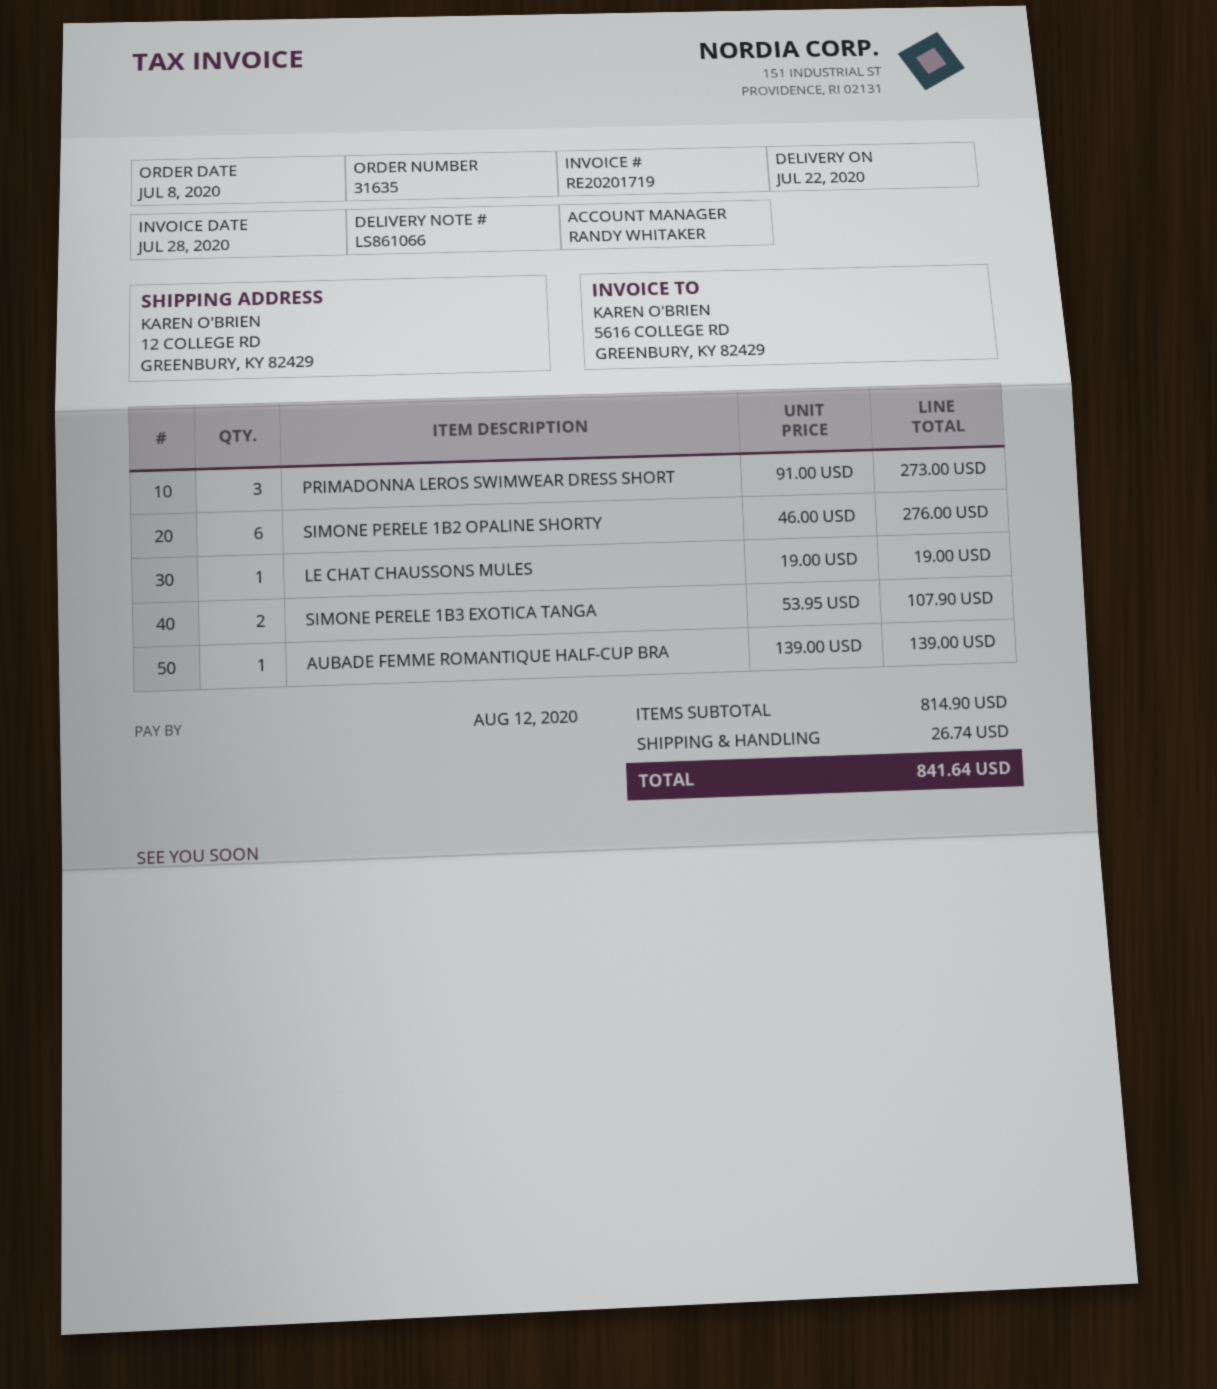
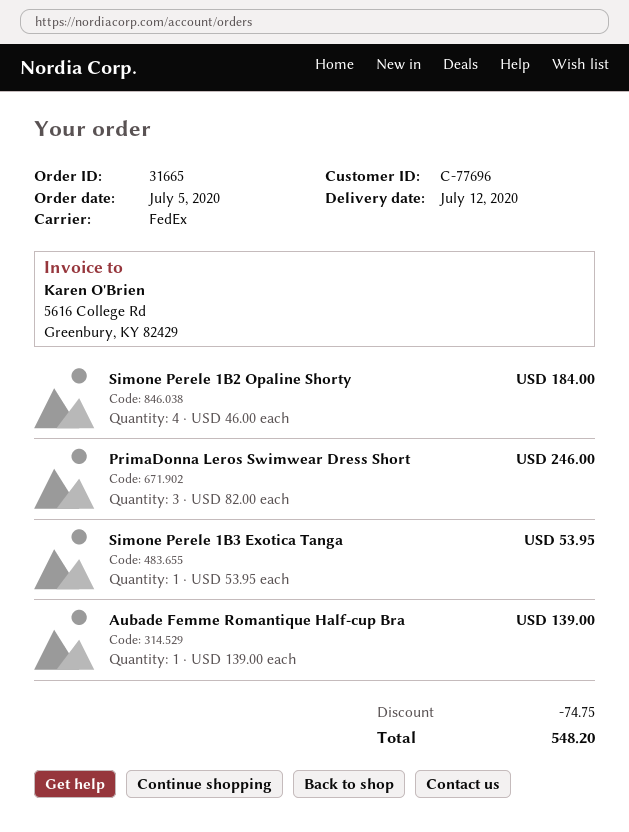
order number: 31635 -> 31665
order date: 2020-07-08 -> 2020-07-05
delivery date: 2020-07-22 -> 2020-07-12
PRIMADONNA LEROS SWIMWEAR DRESS SHORT: 3 x 91.00 = 273.00 -> 3 x 82.00 = 246.00
SIMONE PERELE 1B2 OPALINE SHORTY: 6 x 46.00 = 276.00 -> 4 x 46.00 = 184.00
LE CHAT CHAUSSONS MULES: 1 x 19.00 = 19.00 -> none
SIMONE PERELE 1B3 EXOTICA TANGA: 2 x 53.95 = 107.90 -> 1 x 53.95 = 53.95
discount: none -> 74.75
shipping: 26.74 -> none
total: 841.64 -> 548.20

